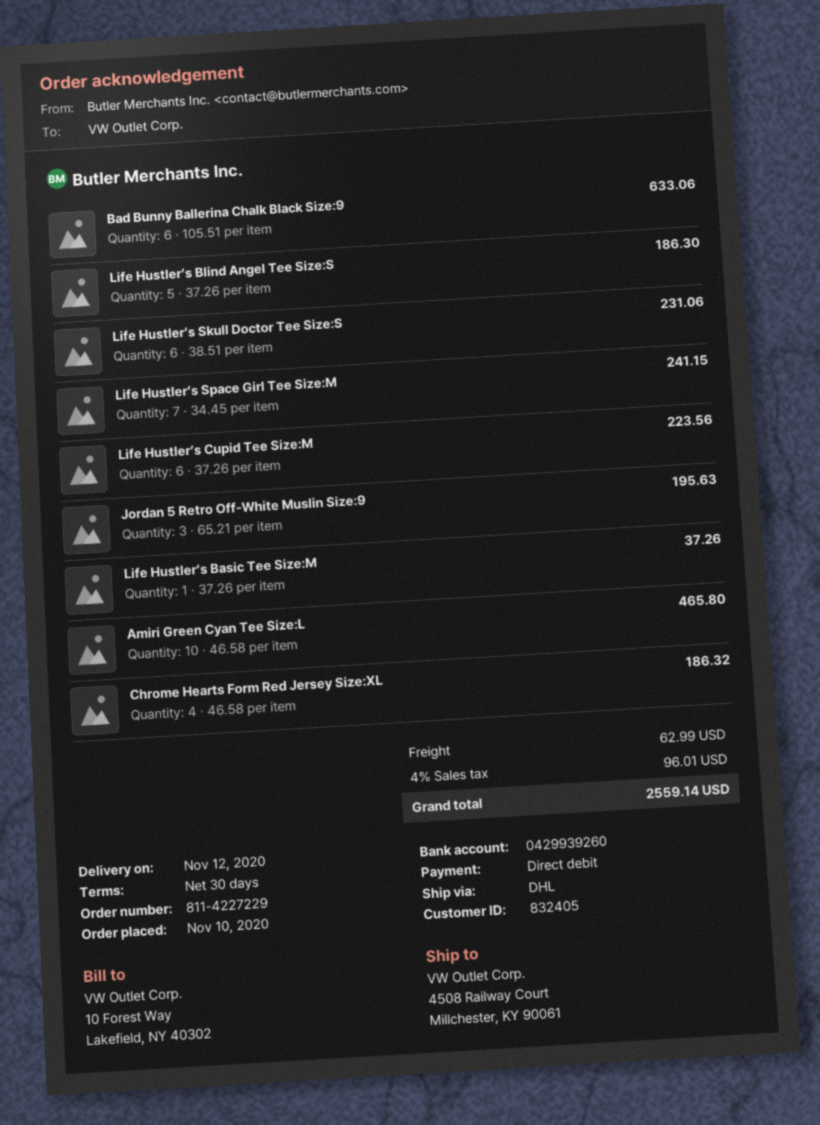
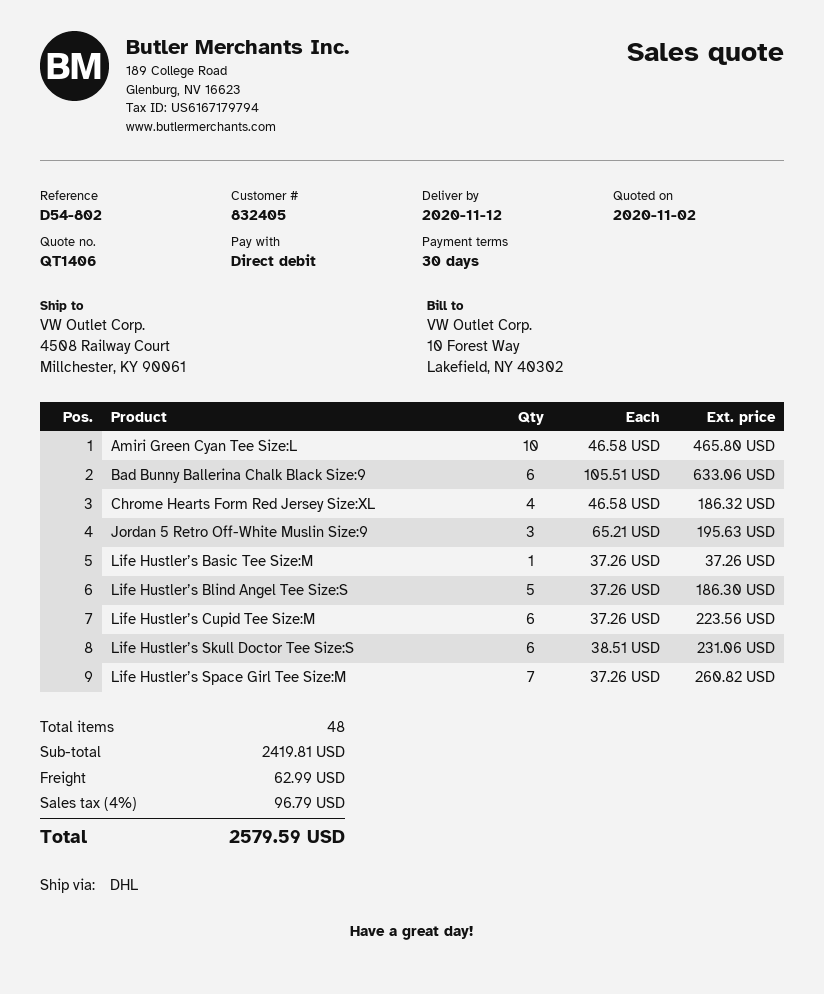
Life Hustler’s Space Girl Tee Size:M: 7 x 34.45 = 241.15 -> 7 x 37.26 = 260.82
tax: 4% = 96.01 -> 4% = 96.79
total: 2559.14 -> 2579.59

